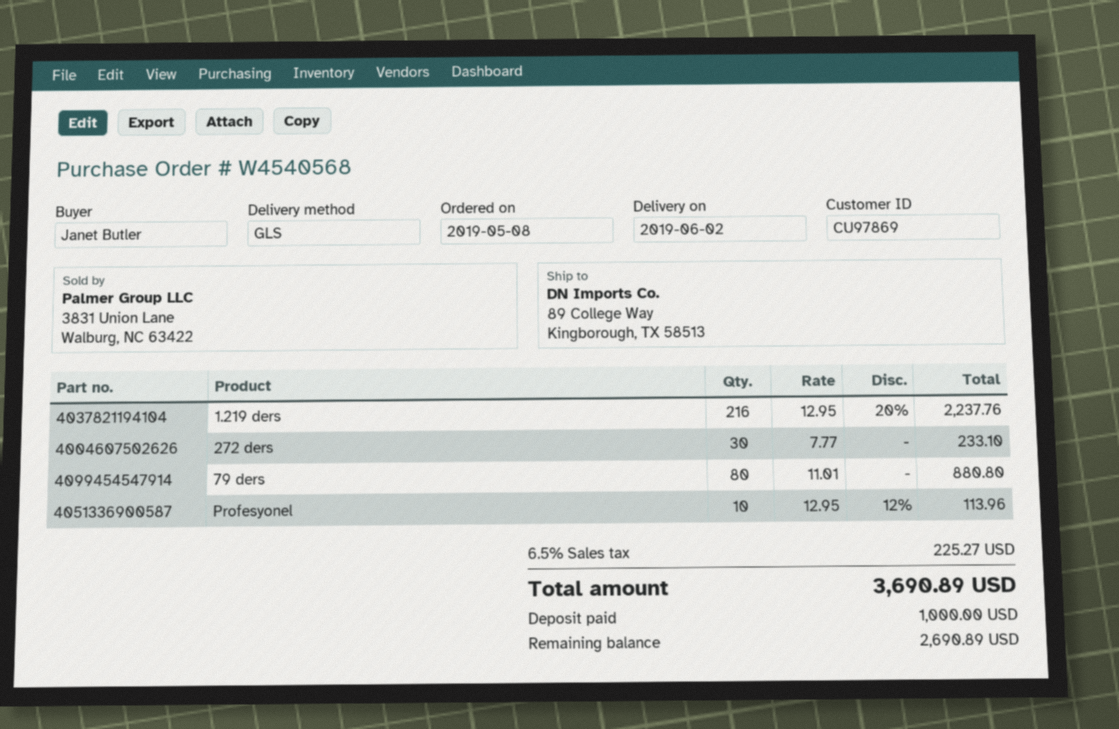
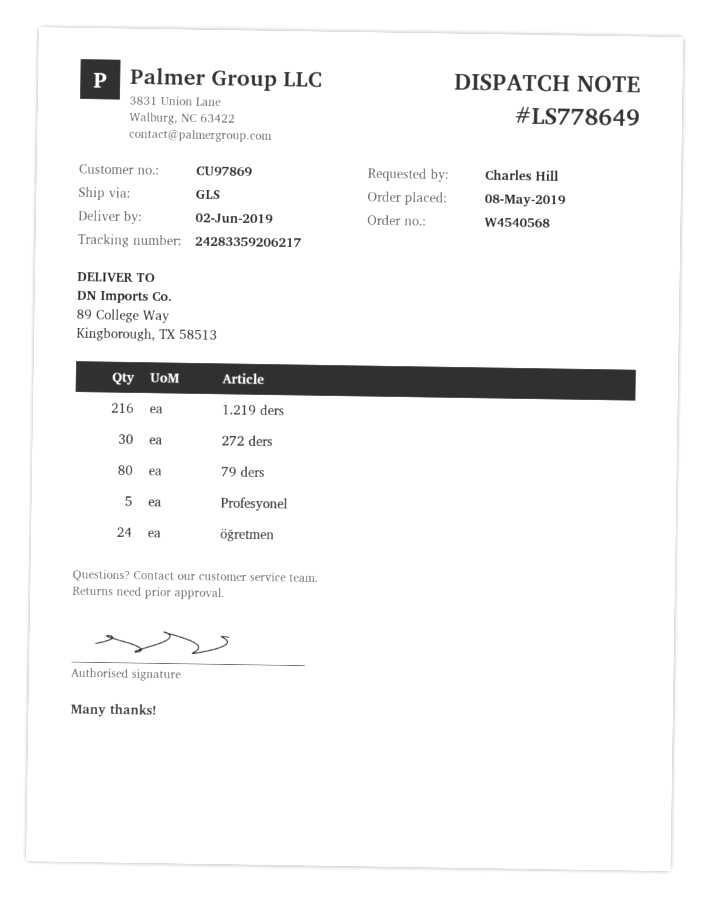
ordered by: Janet Butler -> Charles Hill
Profesyonel: 10 -> 5
öğretmen: none -> 24

